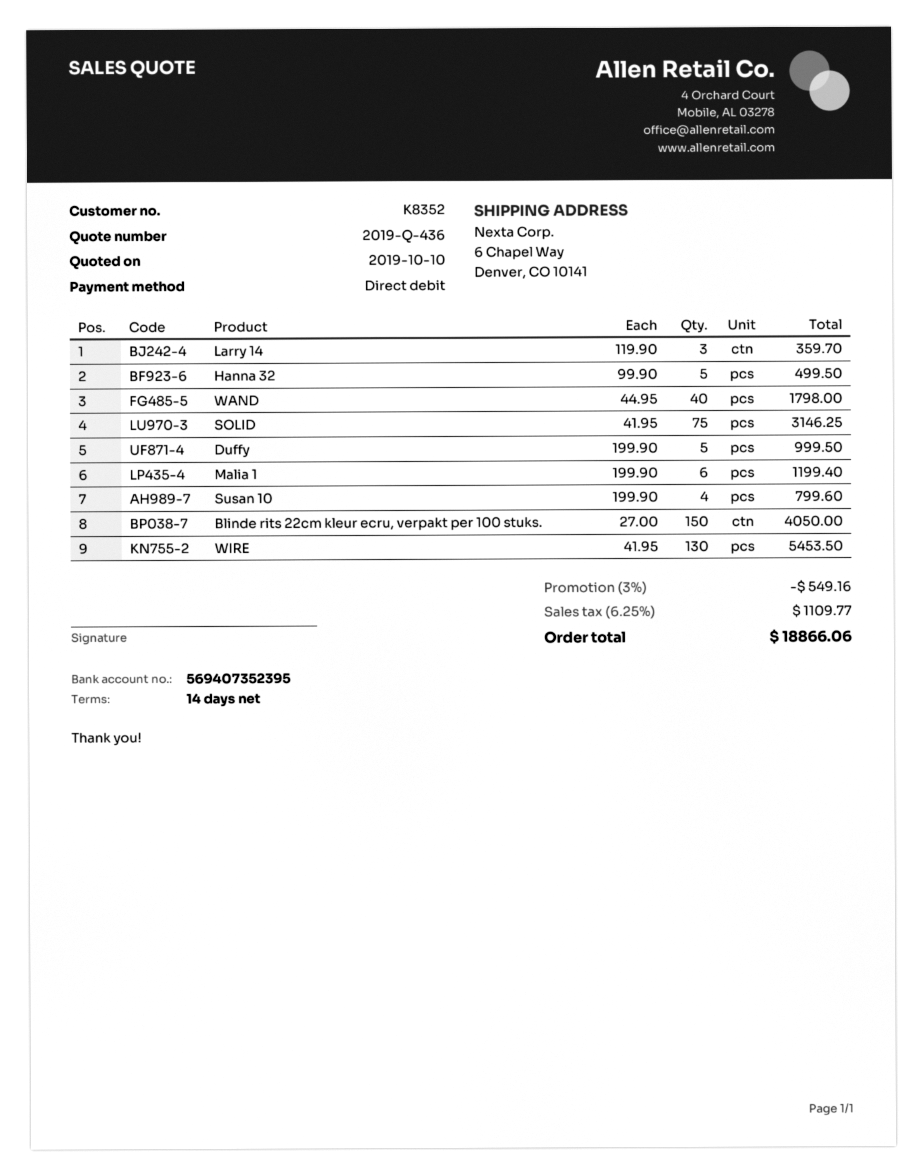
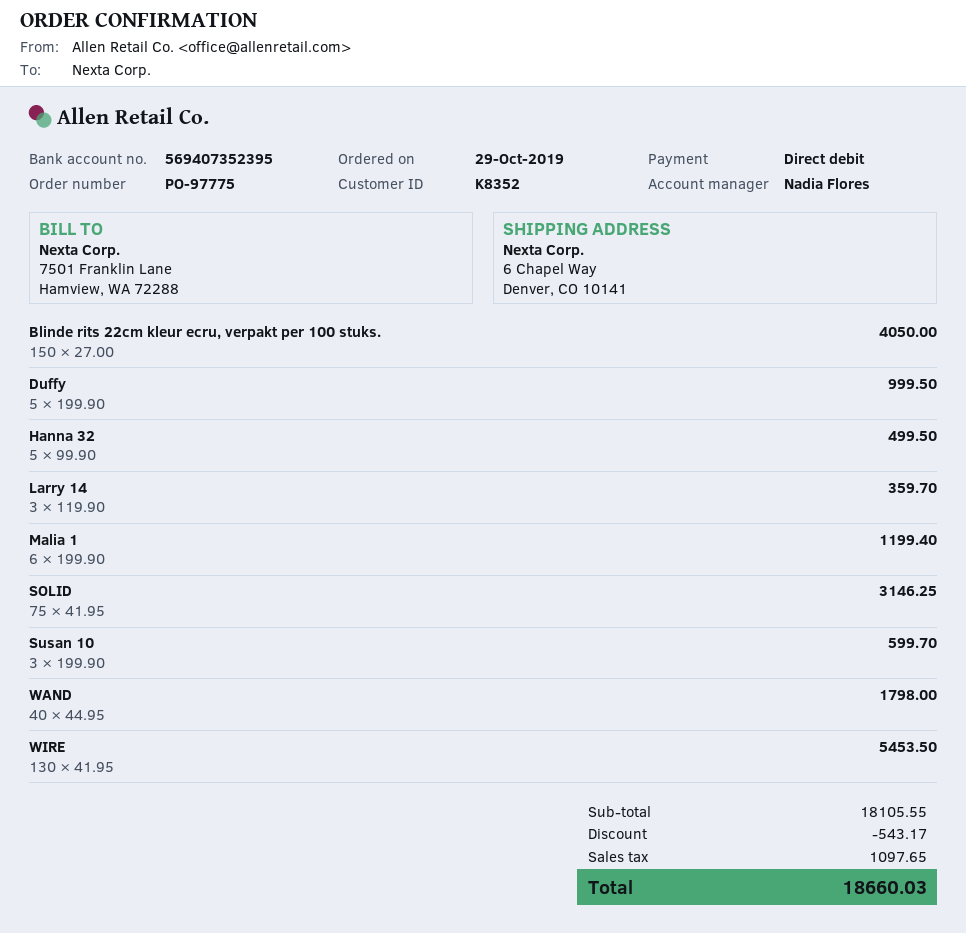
Susan 10: 4 x 199.90 = 799.60 -> 3 x 199.90 = 599.70
discount: 549.16 -> 543.17
tax: 1109.77 -> 1097.65
total: 18866.06 -> 18660.03

